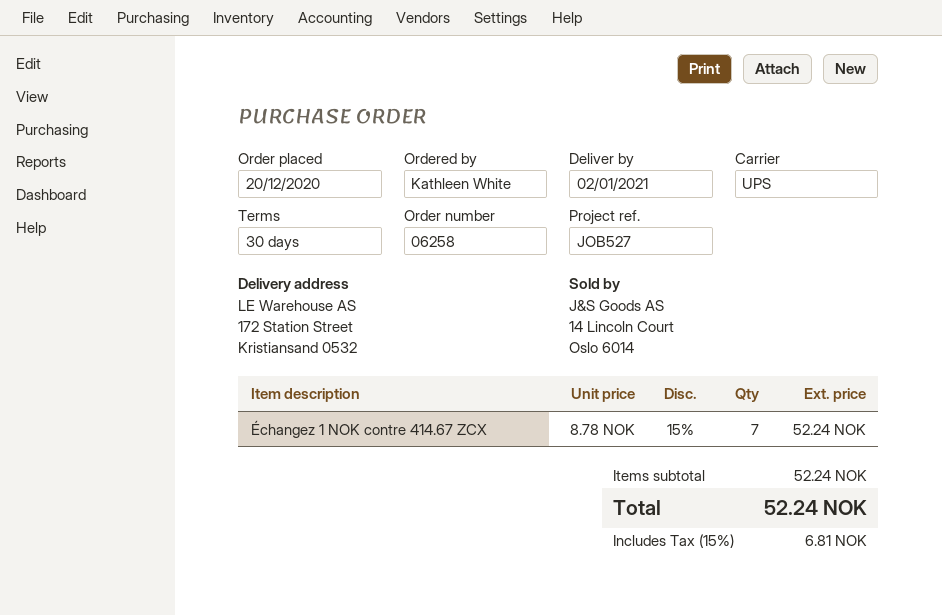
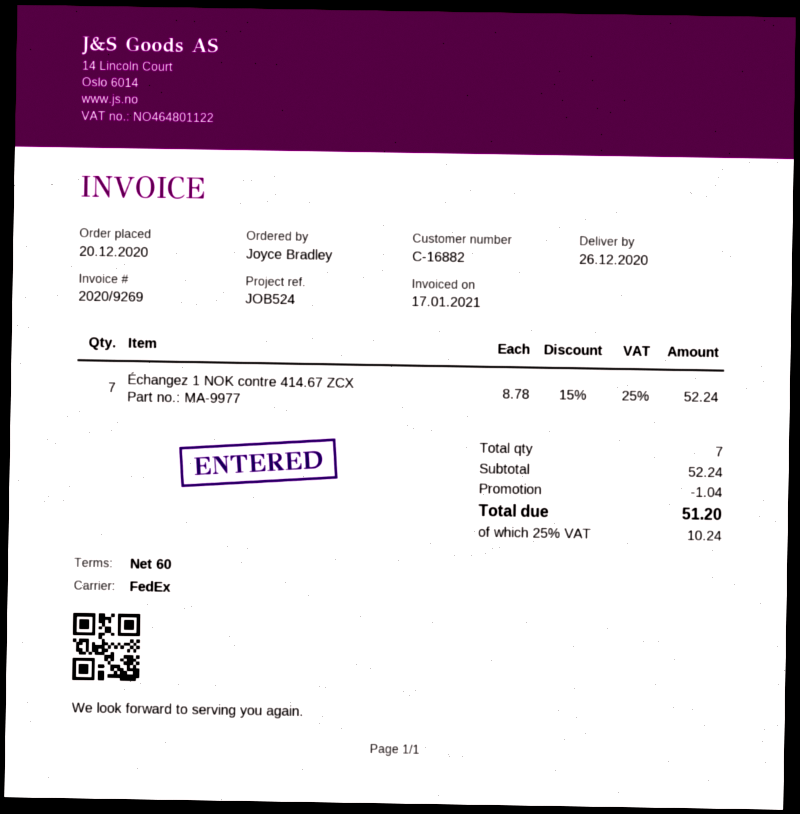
delivery date: 2021-01-02 -> 2020-12-26
payment terms: 30 days -> 60 days
reference: JOB527 -> JOB524
ordered by: Kathleen White -> Joyce Bradley
shipping method: UPS -> FedEx
discount: none -> 1.04
tax: 15% = 6.81 -> 25% = 10.24
total: 52.24 -> 51.20

